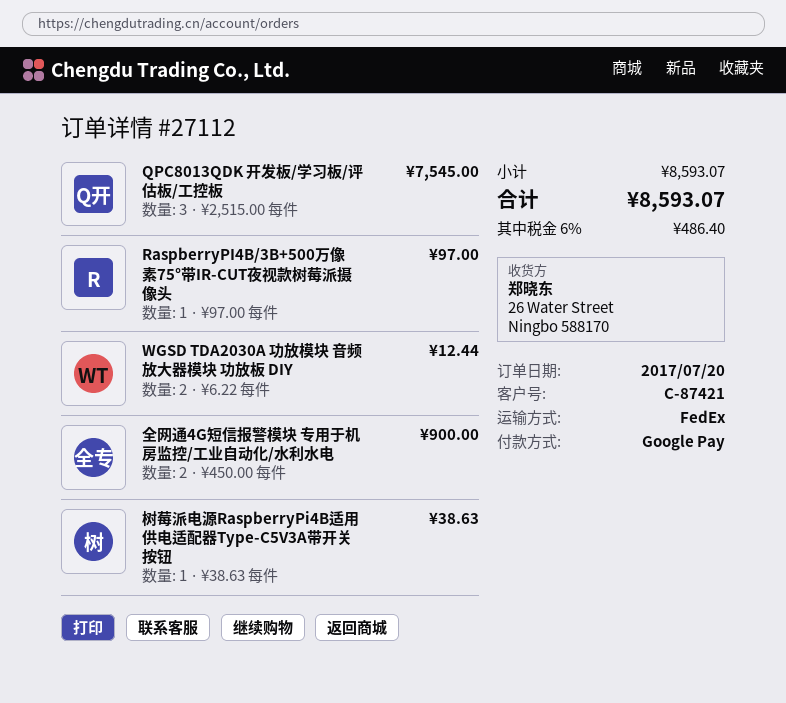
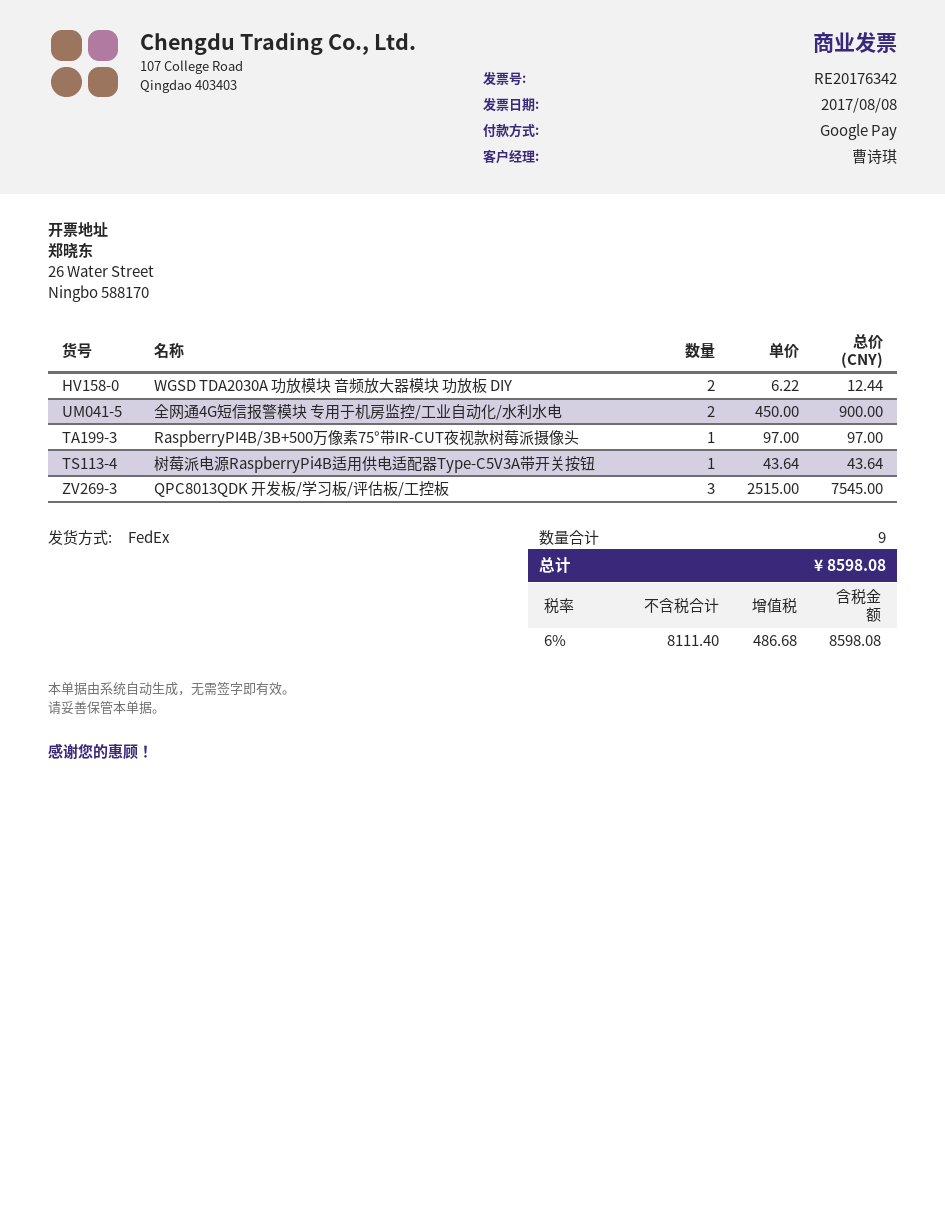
树莓派电源RaspberryPi4B适用供电适配器Type-C5V3A带开关按钮: 1 x 38.63 = 38.63 -> 1 x 43.64 = 43.64
tax: 6% = 486.40 -> 6% = 486.68
total: 8593.07 -> 8598.08

